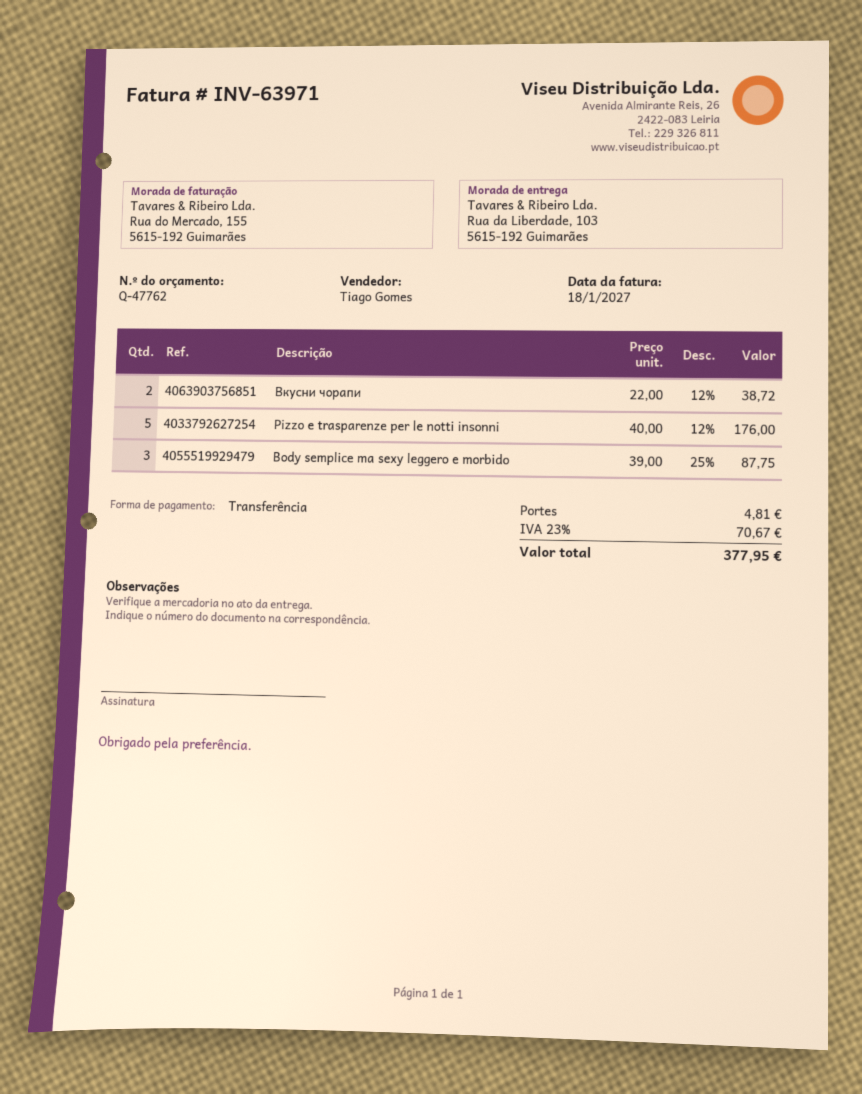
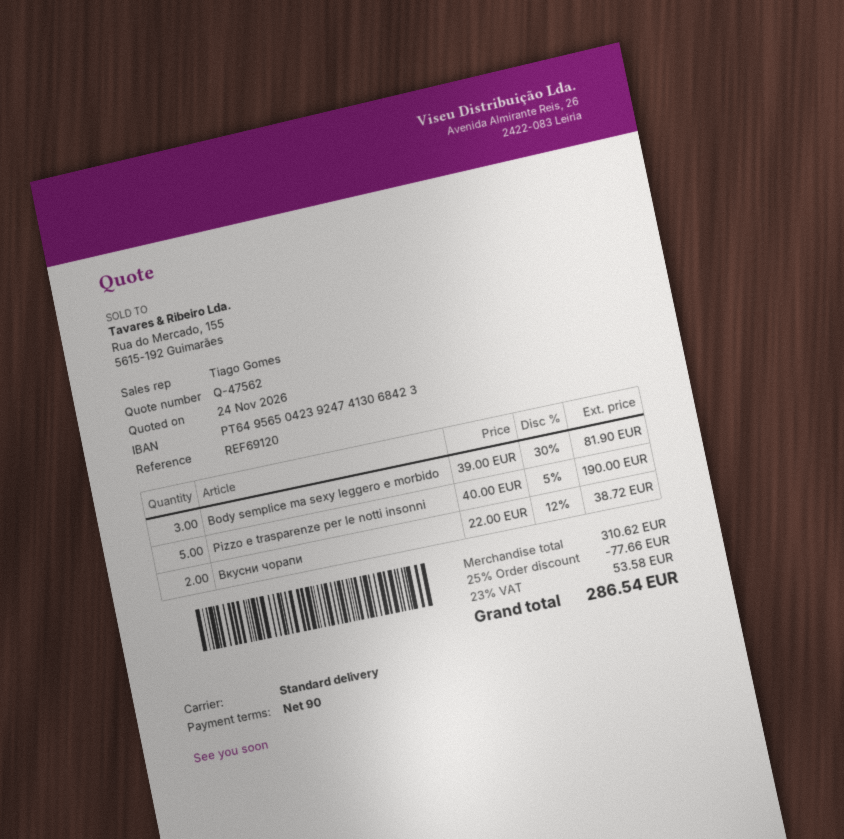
quote number: Q-47762 -> Q-47562
Pizzo e trasparenze per le notti insonni: 5 x 40.00 - 12% = 176.00 -> 5 x 40.00 - 5% = 190.00
Body semplice ma sexy leggero e morbido: 3 x 39.00 - 25% = 87.75 -> 3 x 39.00 - 30% = 81.90
discount: none -> 25% = 77.66
shipping: 4.81 -> none
tax: 23% = 70.67 -> 23% = 53.58
total: 377.95 -> 286.54

